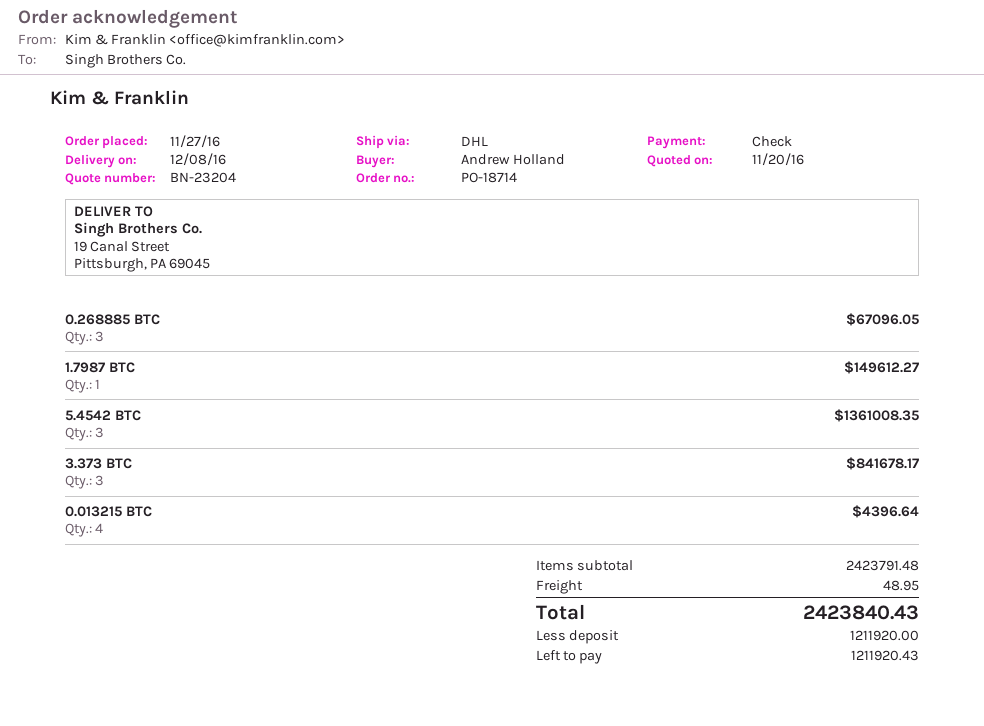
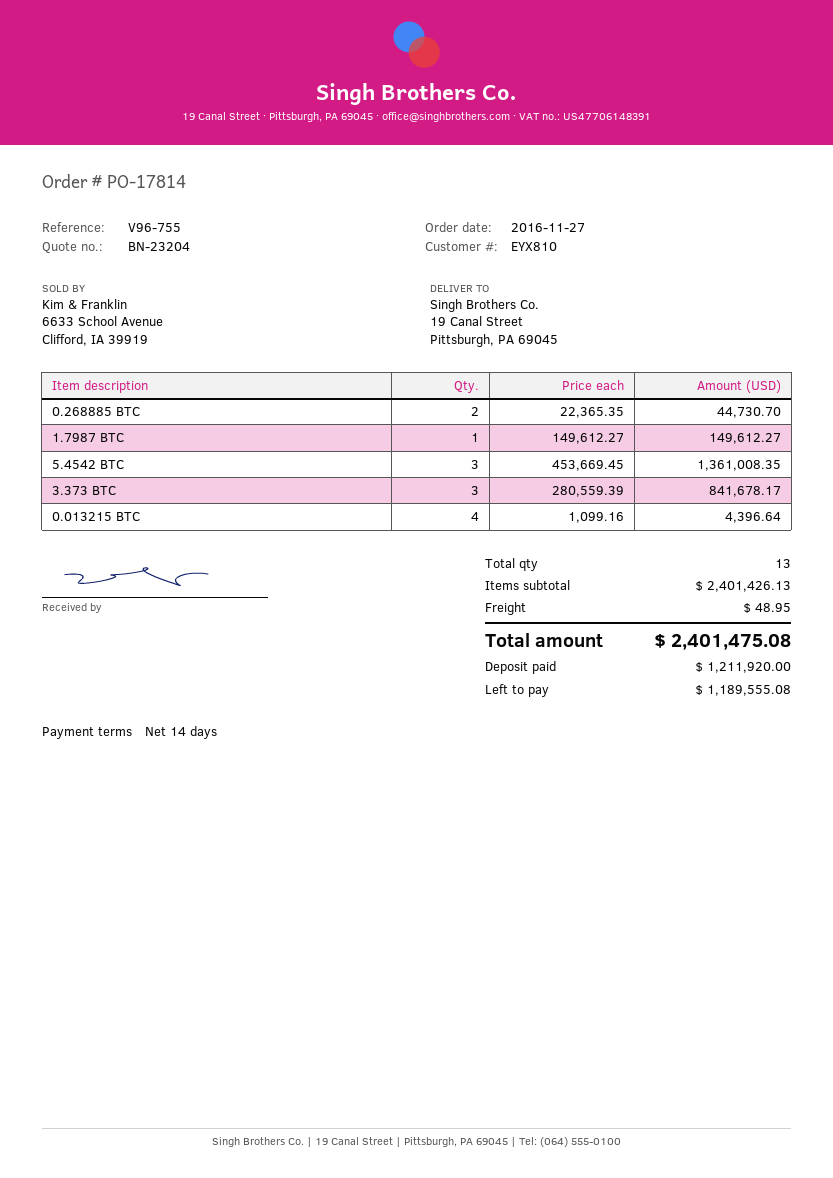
order number: PO-18714 -> PO-17814
0.268885 BTC: 3 for 67096.05 -> 2 for 44730.70
subtotal: 2423791.48 -> 2401426.13
total: 2423840.43 -> 2401475.08
balance: 1211920.43 -> 1189555.08

